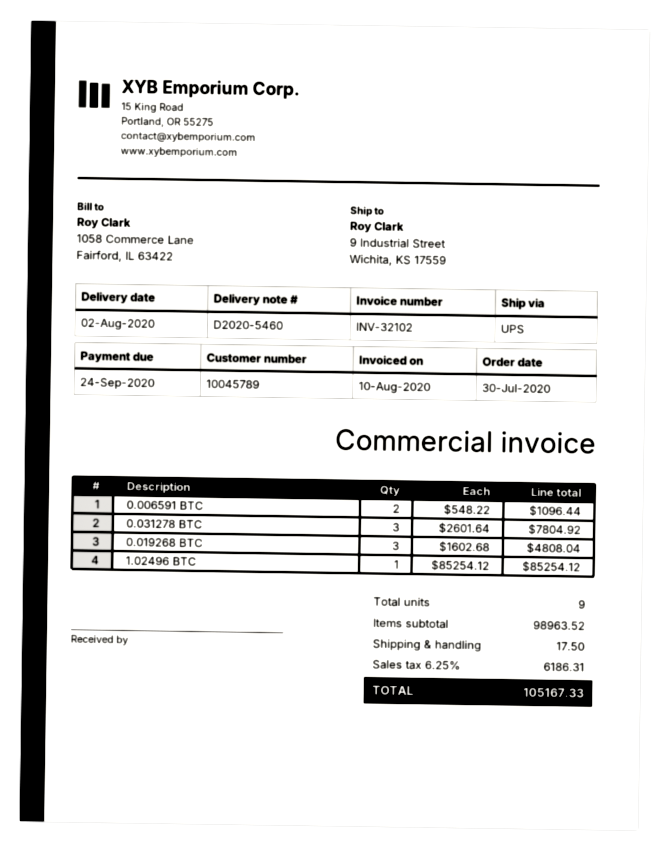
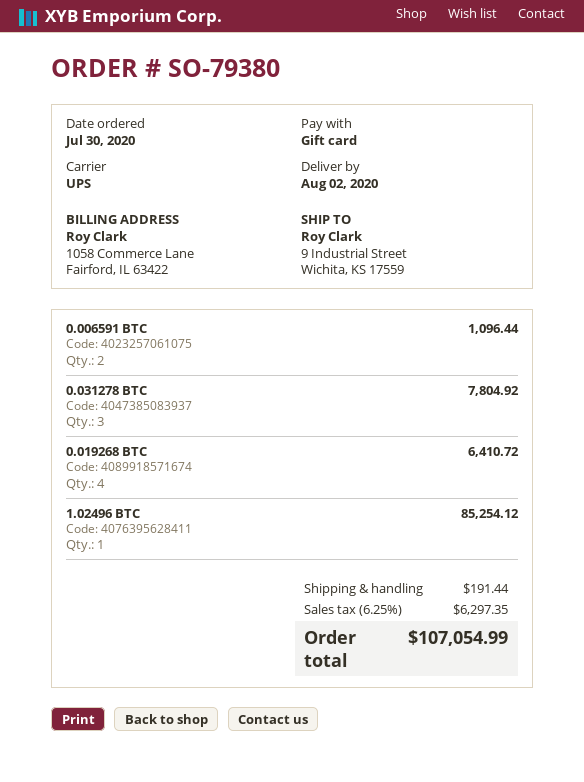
0.019268 BTC: 3 for 4808.04 -> 4 for 6410.72
shipping: 17.50 -> 191.44
tax: 6.25% = 6186.31 -> 6.25% = 6297.35
total: 105167.33 -> 107054.99

